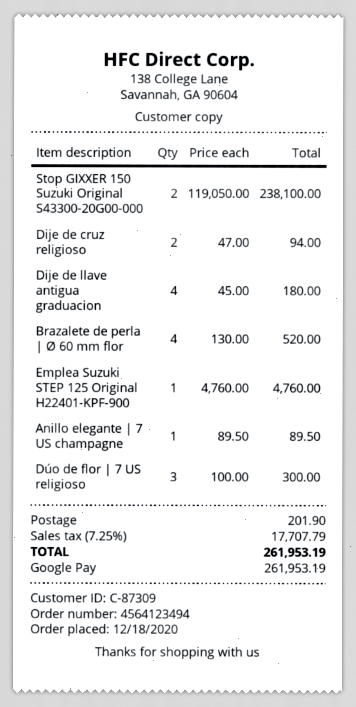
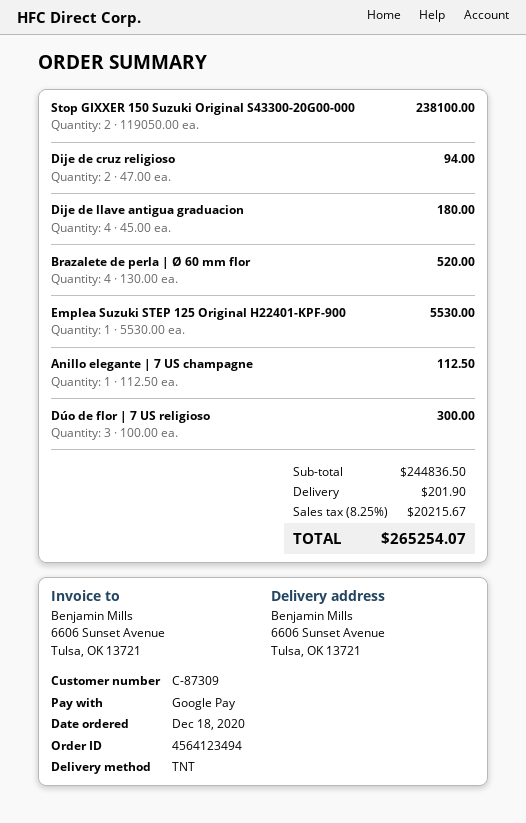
Emplea Suzuki STEP 125 Original H22401-KPF-900: 1 x 4760.00 = 4760.00 -> 1 x 5530.00 = 5530.00
Anillo elegante | 7 US champagne: 1 x 89.50 = 89.50 -> 1 x 112.50 = 112.50
tax: 7.25% = 17707.79 -> 8.25% = 20215.67
total: 261953.19 -> 265254.07

